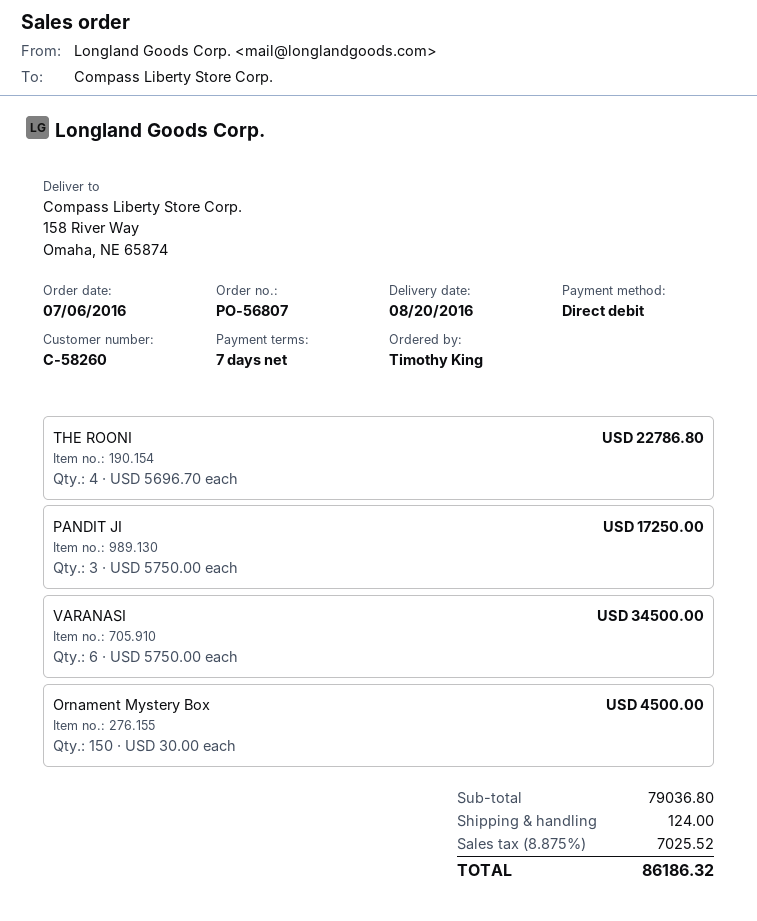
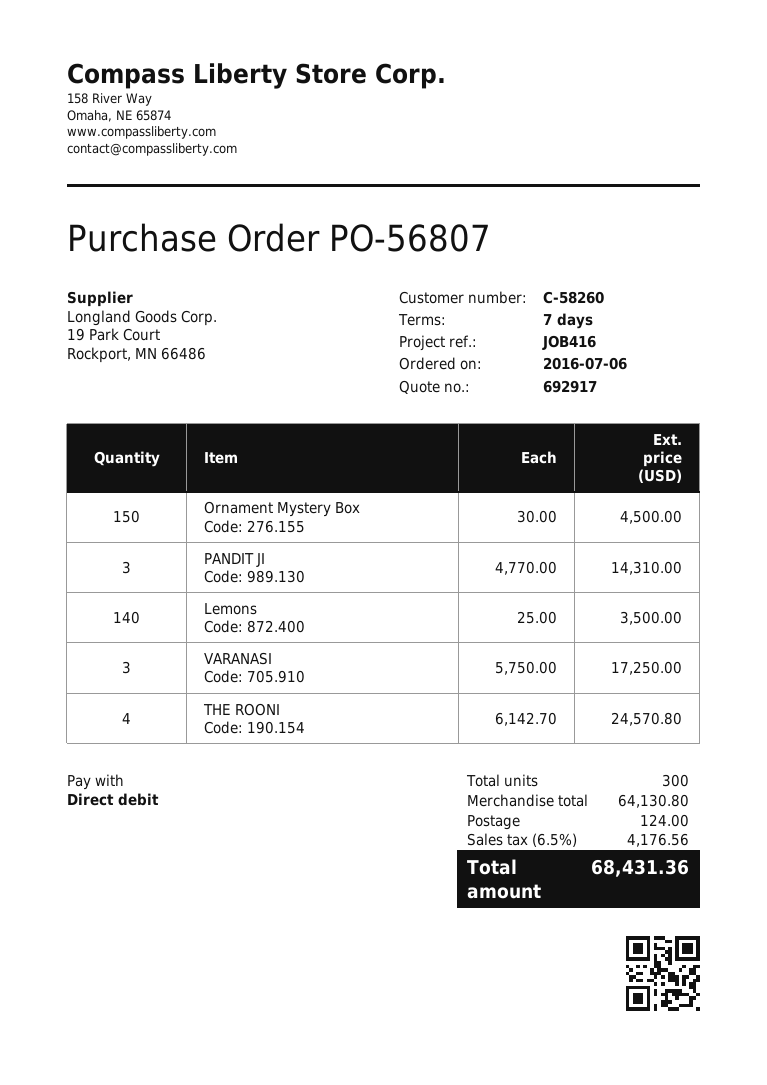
THE ROONI: 4 x 5696.70 = 22786.80 -> 4 x 6142.70 = 24570.80
PANDIT JI: 3 x 5750.00 = 17250.00 -> 3 x 4770.00 = 14310.00
VARANASI: 6 x 5750.00 = 34500.00 -> 3 x 5750.00 = 17250.00
Lemons: none -> 140 x 25.00 = 3500.00
subtotal: 79036.80 -> 64130.80
tax: 8.875% = 7025.52 -> 6.5% = 4176.56
total: 86186.32 -> 68431.36

